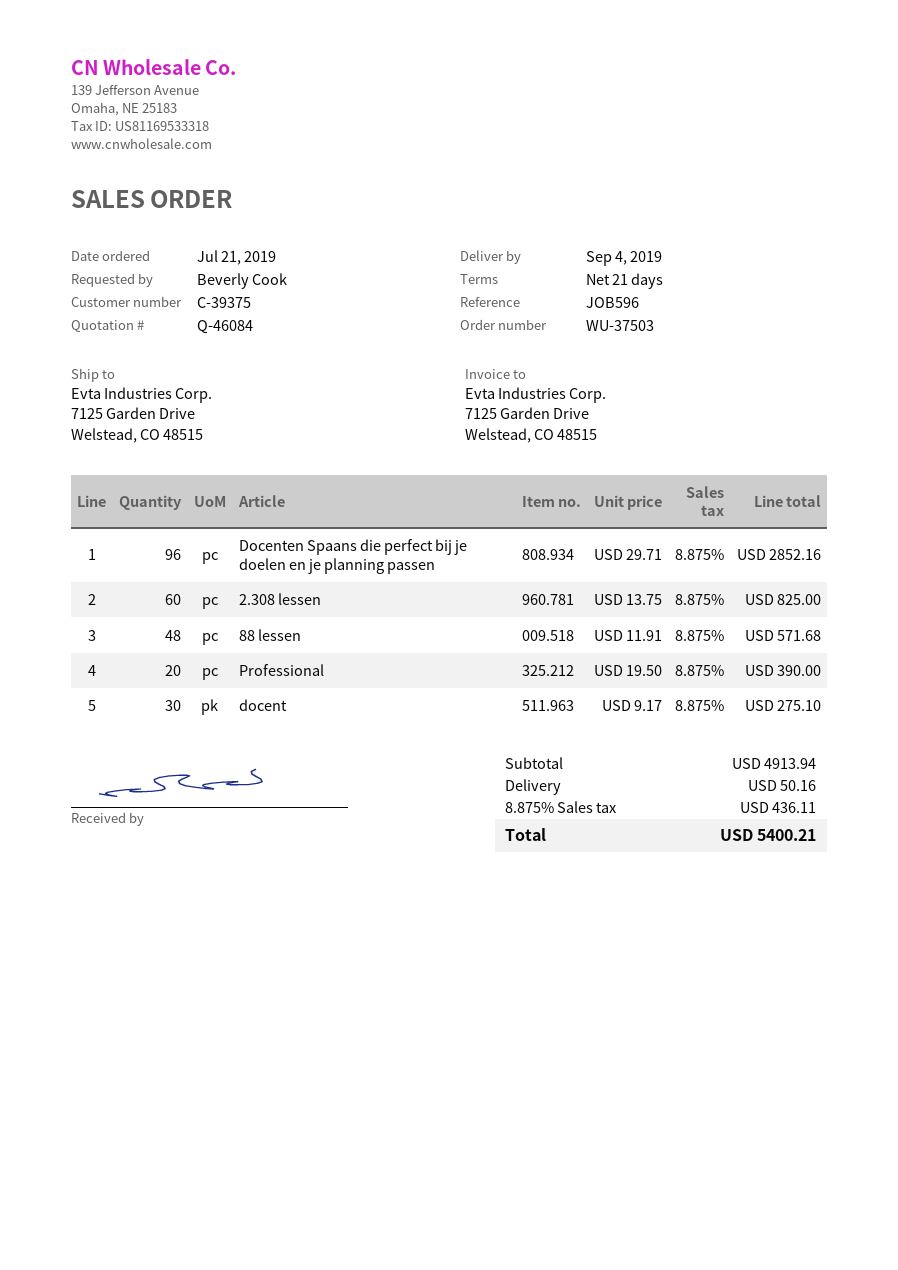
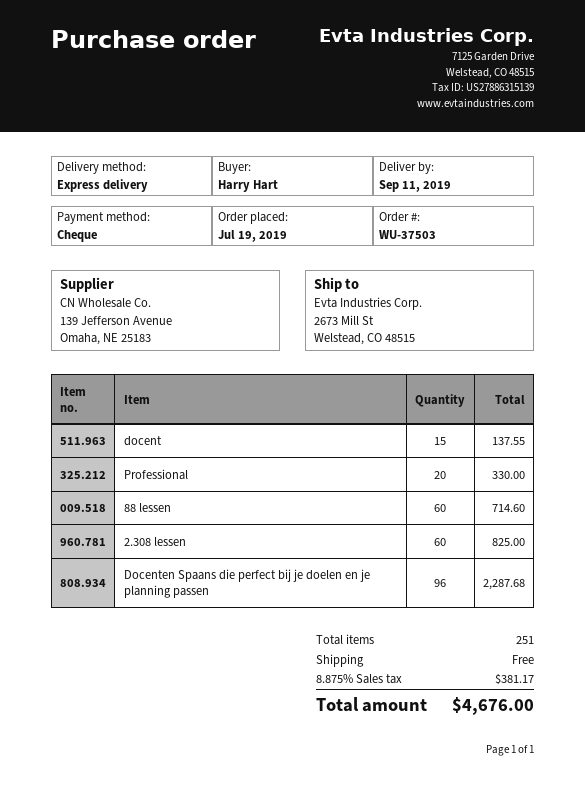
order date: 2019-07-21 -> 2019-07-19
delivery date: 2019-09-04 -> 2019-09-11
ordered by: Beverly Cook -> Harry Hart
ship to: 7125 Garden Drive, Welstead, CO 48515 -> 2673 Mill St, Welstead, CO 48515
Docenten Spaans die perfect bij je doelen en je planning passen: 96 for 2852.16 -> 96 for 2287.68
88 lessen: 48 for 571.68 -> 60 for 714.60
Professional: 20 for 390.00 -> 20 for 330.00
docent: 30 for 275.10 -> 15 for 137.55
shipping: 50.16 -> 0.00
tax: 8.875% = 436.11 -> 8.875% = 381.17
total: 5400.21 -> 4676.00

